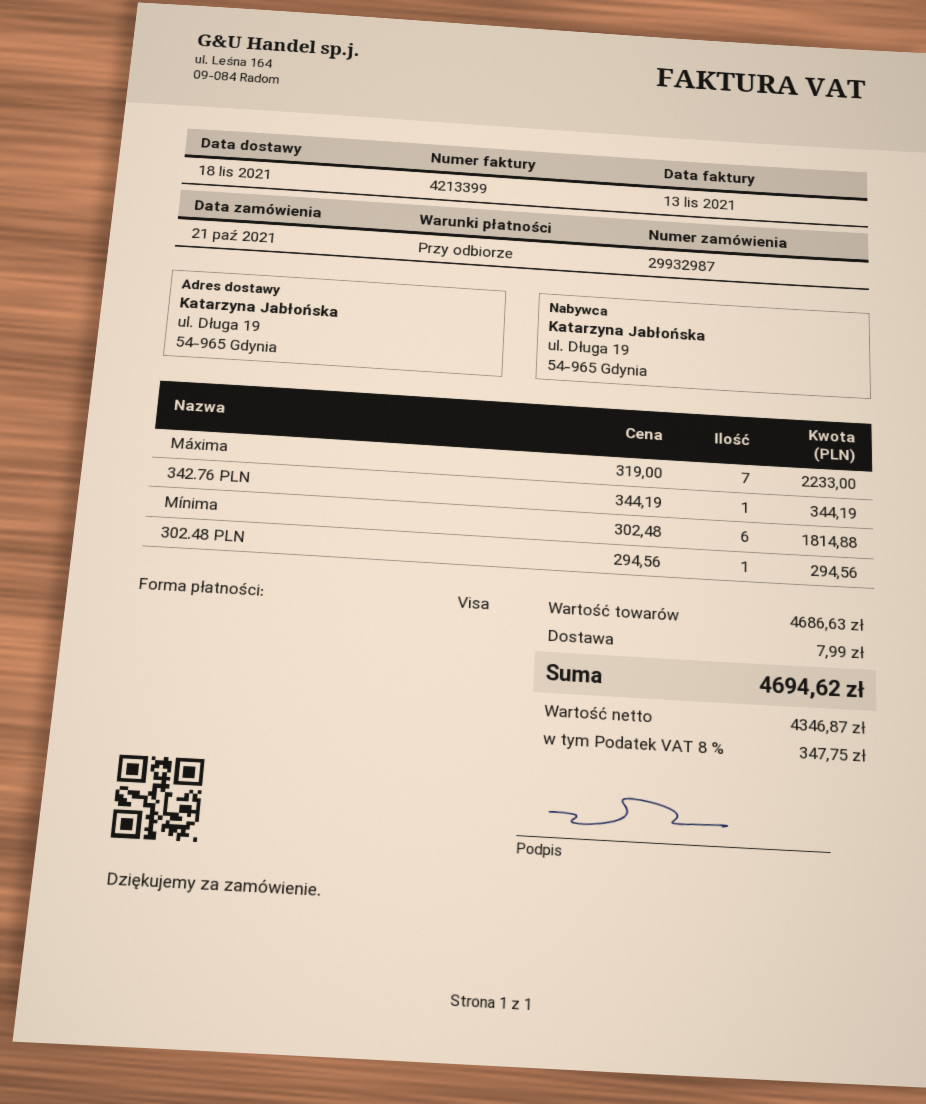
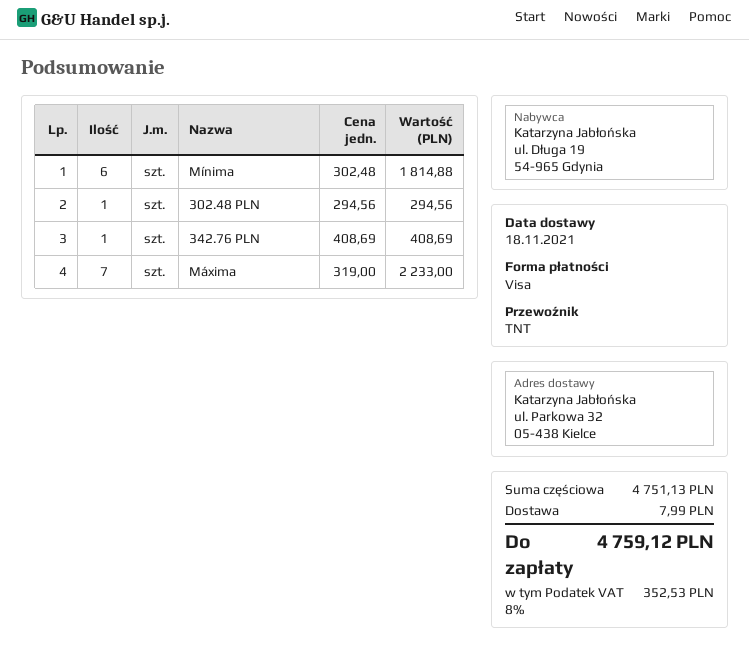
ship to: ul. Długa 19, 54-965 Gdynia -> ul. Parkowa 32, 05-438 Kielce
342.76 PLN: 1 x 344.19 = 344.19 -> 1 x 408.69 = 408.69
subtotal: 4686.63 -> 4751.13
tax: 8% = 347.75 -> 8% = 352.53
total: 4694.62 -> 4759.12

